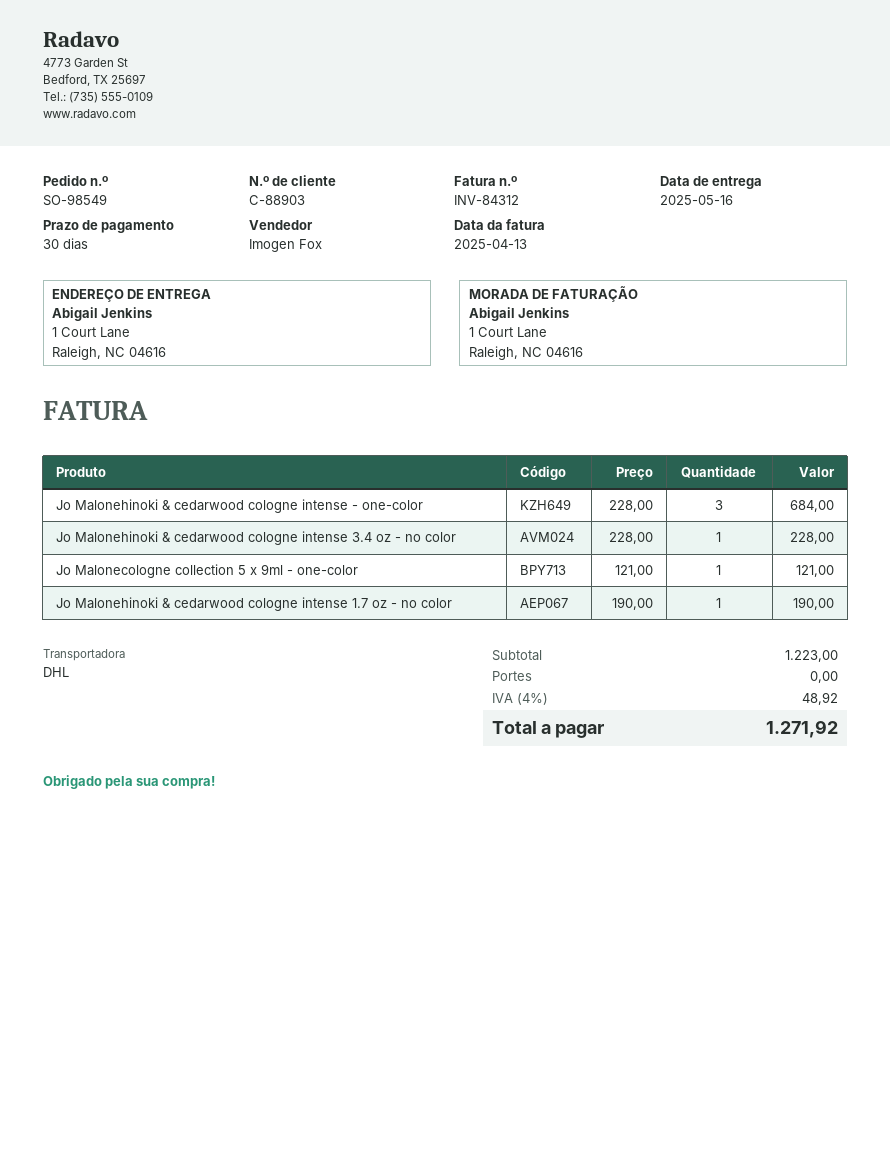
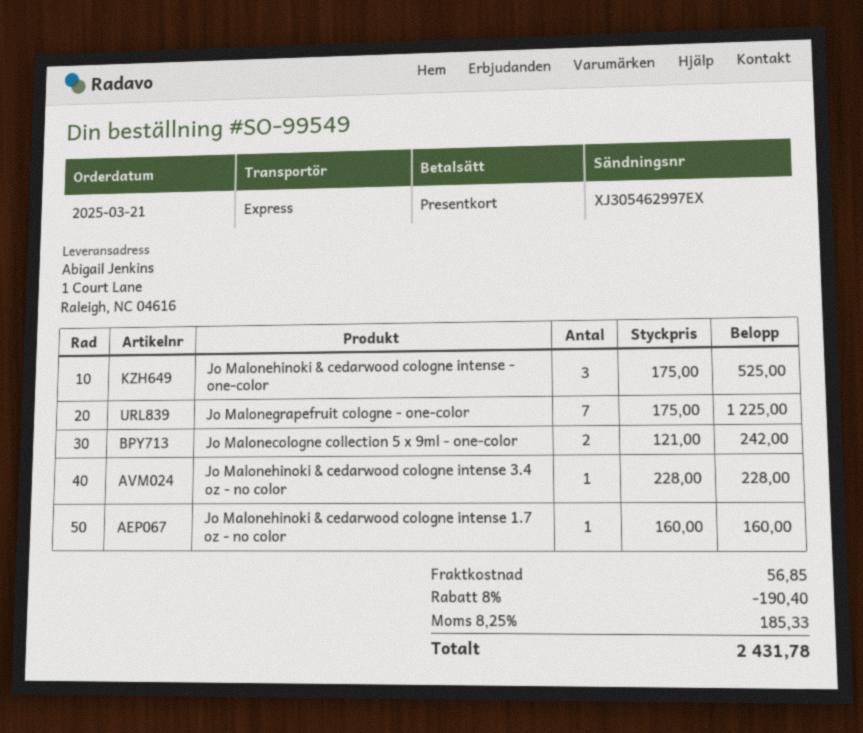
order number: SO-98549 -> SO-99549
shipping method: DHL -> express
Jo Malonehinoki & cedarwood cologne intense - one-color: 3 x 228.00 = 684.00 -> 3 x 175.00 = 525.00
Jo Malonecologne collection 5 x 9ml - one-color: 1 x 121.00 = 121.00 -> 2 x 121.00 = 242.00
Jo Malonehinoki & cedarwood cologne intense 1.7 oz - no color: 1 x 190.00 = 190.00 -> 1 x 160.00 = 160.00
Jo Malonegrapefruit cologne - one-color: none -> 7 x 175.00 = 1225.00
discount: none -> 8% = 190.40
shipping: 0.00 -> 56.85
tax: 4% = 48.92 -> 8.25% = 185.33
total: 1271.92 -> 2431.78

